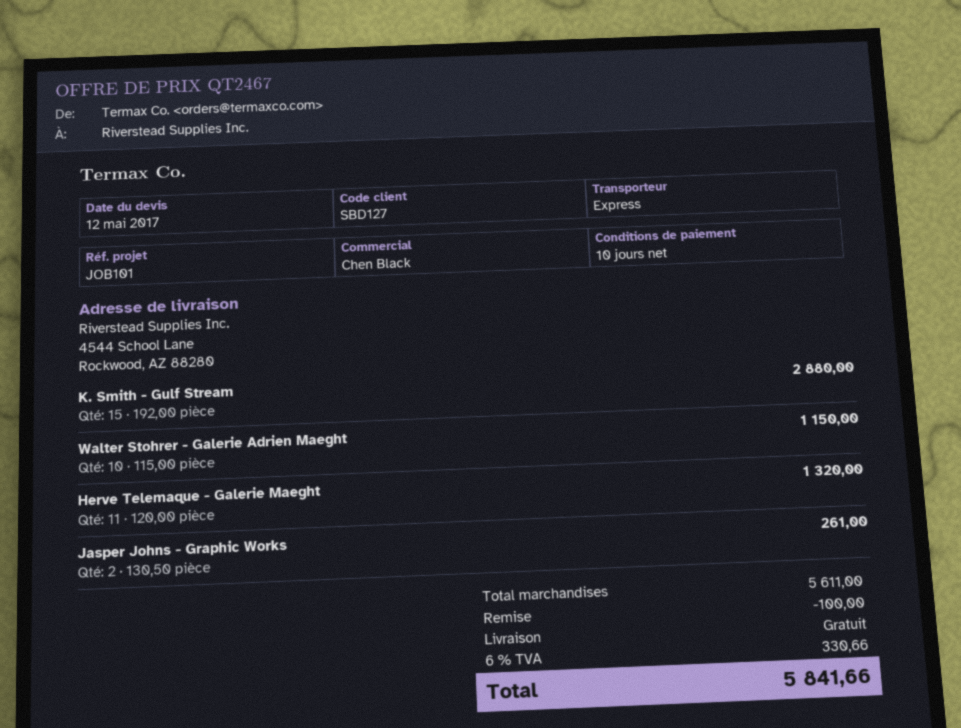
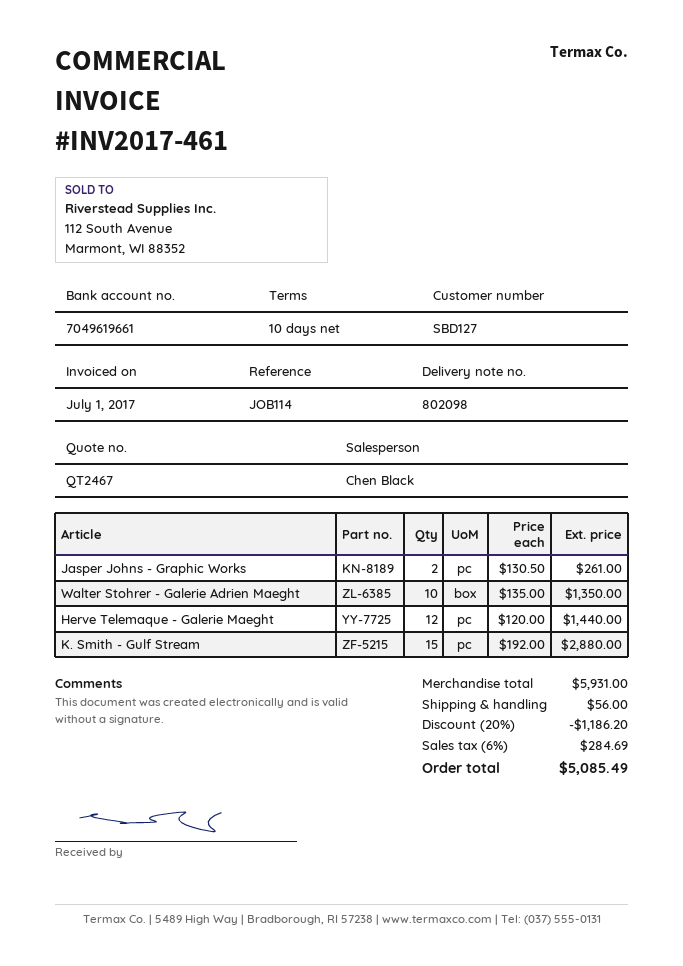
reference: JOB101 -> JOB114
Walter Stohrer - Galerie Adrien Maeght: 10 x 115.00 = 1150.00 -> 10 x 135.00 = 1350.00
Herve Telemaque - Galerie Maeght: 11 x 120.00 = 1320.00 -> 12 x 120.00 = 1440.00
subtotal: 5611.00 -> 5931.00
discount: 100.00 -> 1186.20
shipping: 0.00 -> 56.00
tax: 6% = 330.66 -> 6% = 284.69
total: 5841.66 -> 5085.49

